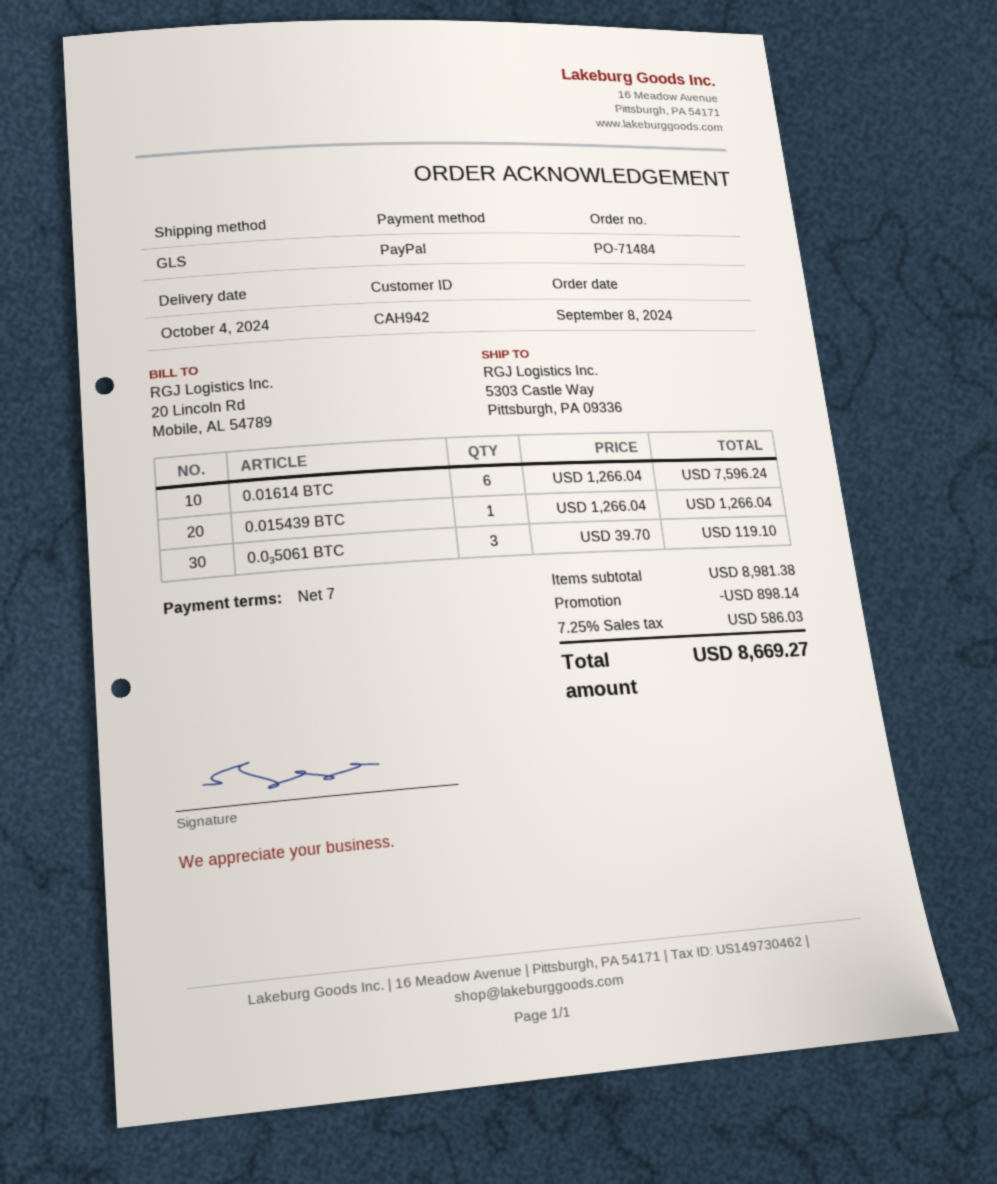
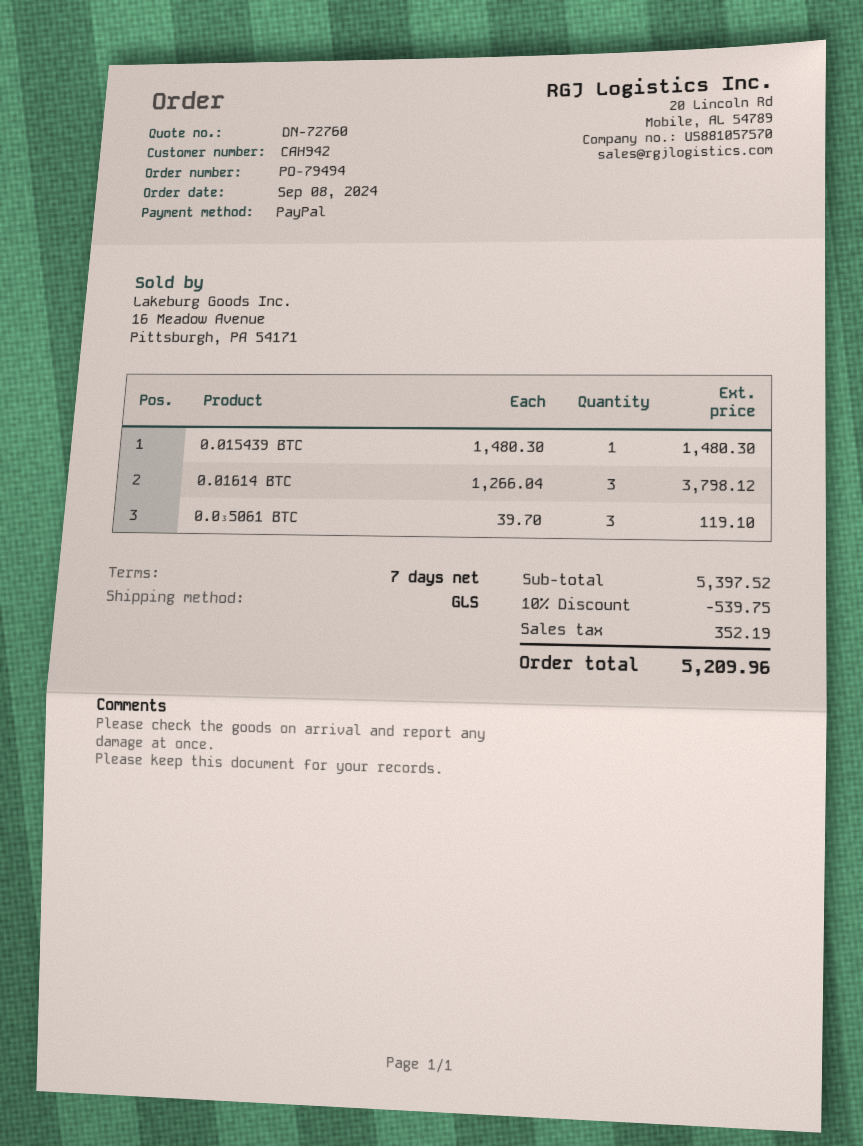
order number: PO-71484 -> PO-79494
0.01614 BTC: 6 x 1266.04 = 7596.24 -> 3 x 1266.04 = 3798.12
0.015439 BTC: 1 x 1266.04 = 1266.04 -> 1 x 1480.30 = 1480.30
subtotal: 8981.38 -> 5397.52
discount: 898.14 -> 539.75
tax: 586.03 -> 352.19
total: 8669.27 -> 5209.96

